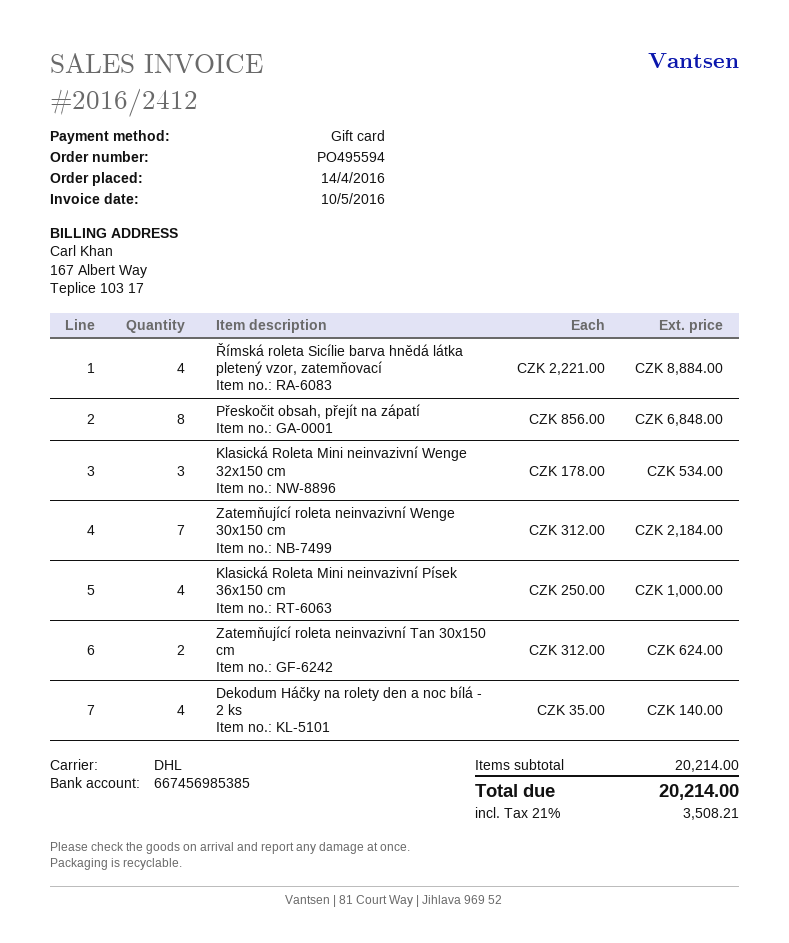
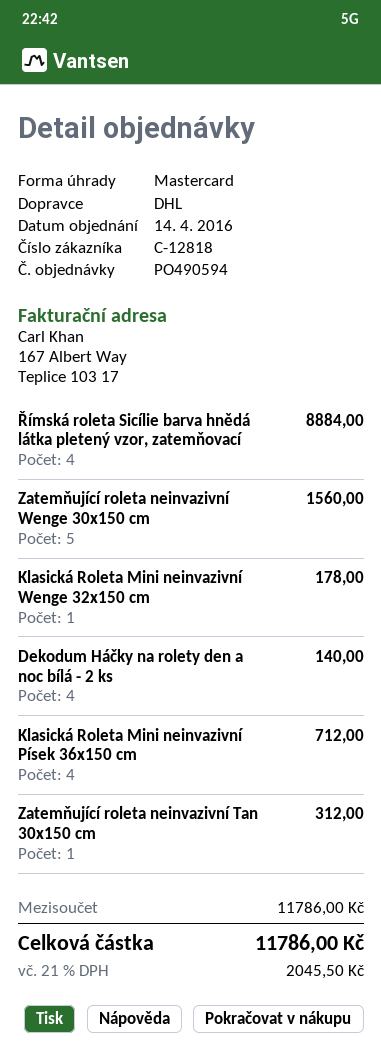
order number: PO495594 -> PO490594
payment method: gift card -> Mastercard
Přeskočit obsah, přejít na zápatí: 8 for 6848.00 -> none
Klasická Roleta Mini neinvazivní Wenge 32x150 cm: 3 for 534.00 -> 1 for 178.00
Zatemňující roleta neinvazivní Wenge 30x150 cm: 7 for 2184.00 -> 5 for 1560.00
Klasická Roleta Mini neinvazivní Písek 36x150 cm: 4 for 1000.00 -> 4 for 712.00
Zatemňující roleta neinvazivní Tan 30x150 cm: 2 for 624.00 -> 1 for 312.00
subtotal: 20214.00 -> 11786.00
tax: 21% = 3508.21 -> 21% = 2045.50
total: 20214.00 -> 11786.00

